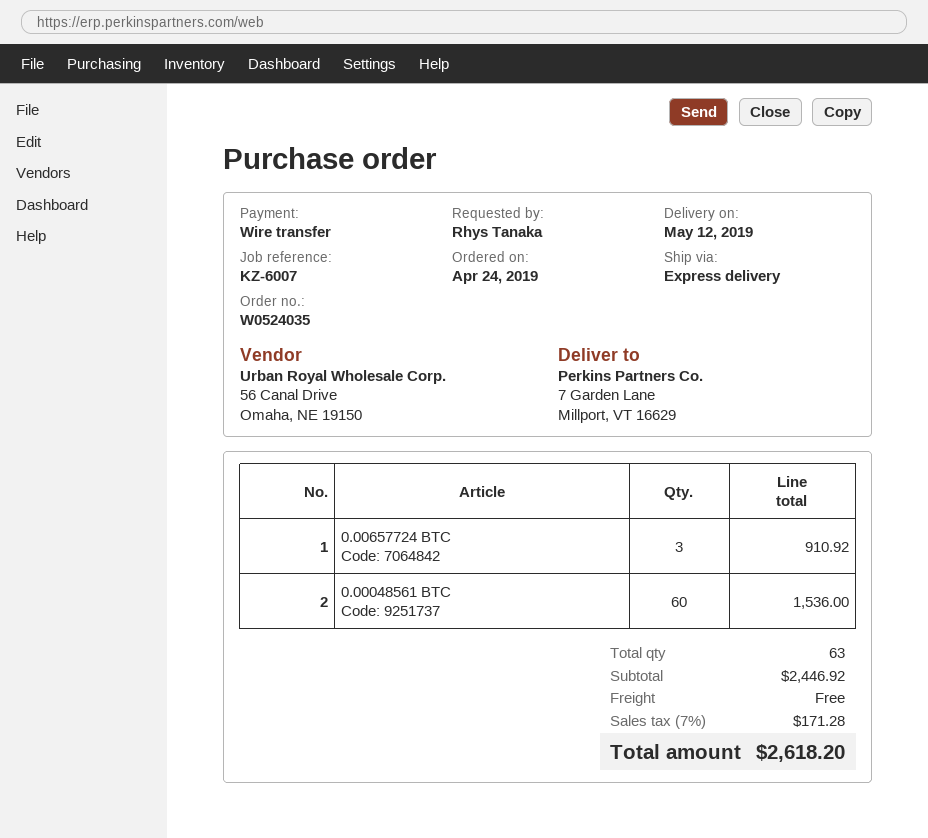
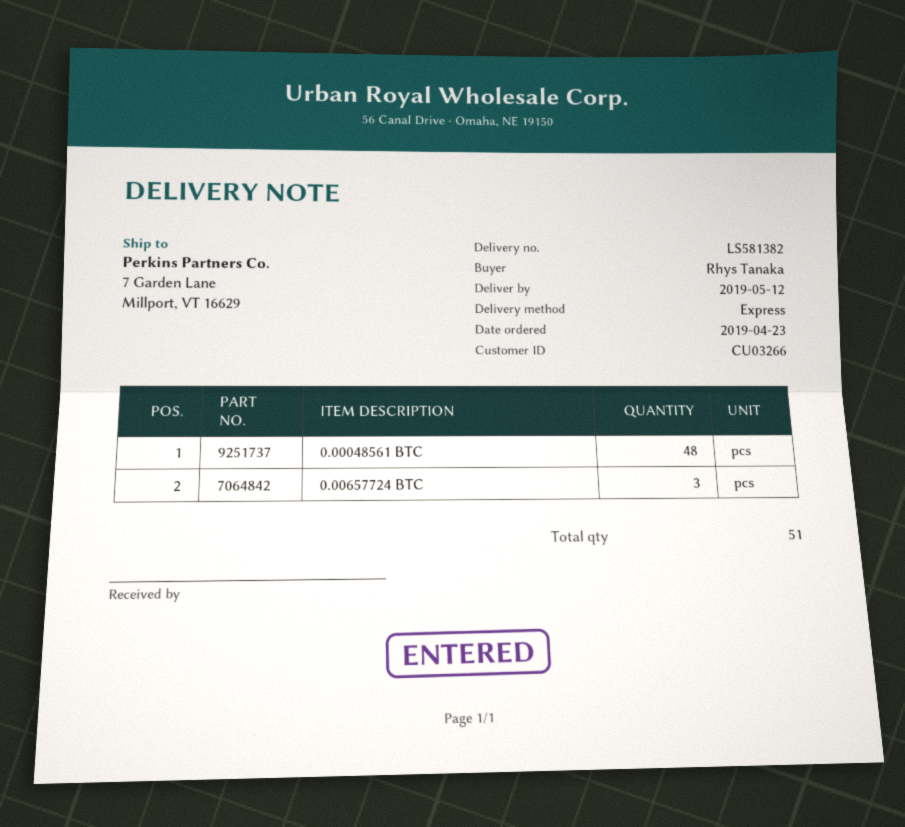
order date: 2019-04-24 -> 2019-04-23
0.00048561 BTC: 60 -> 48
total quantity: 63 -> 51

